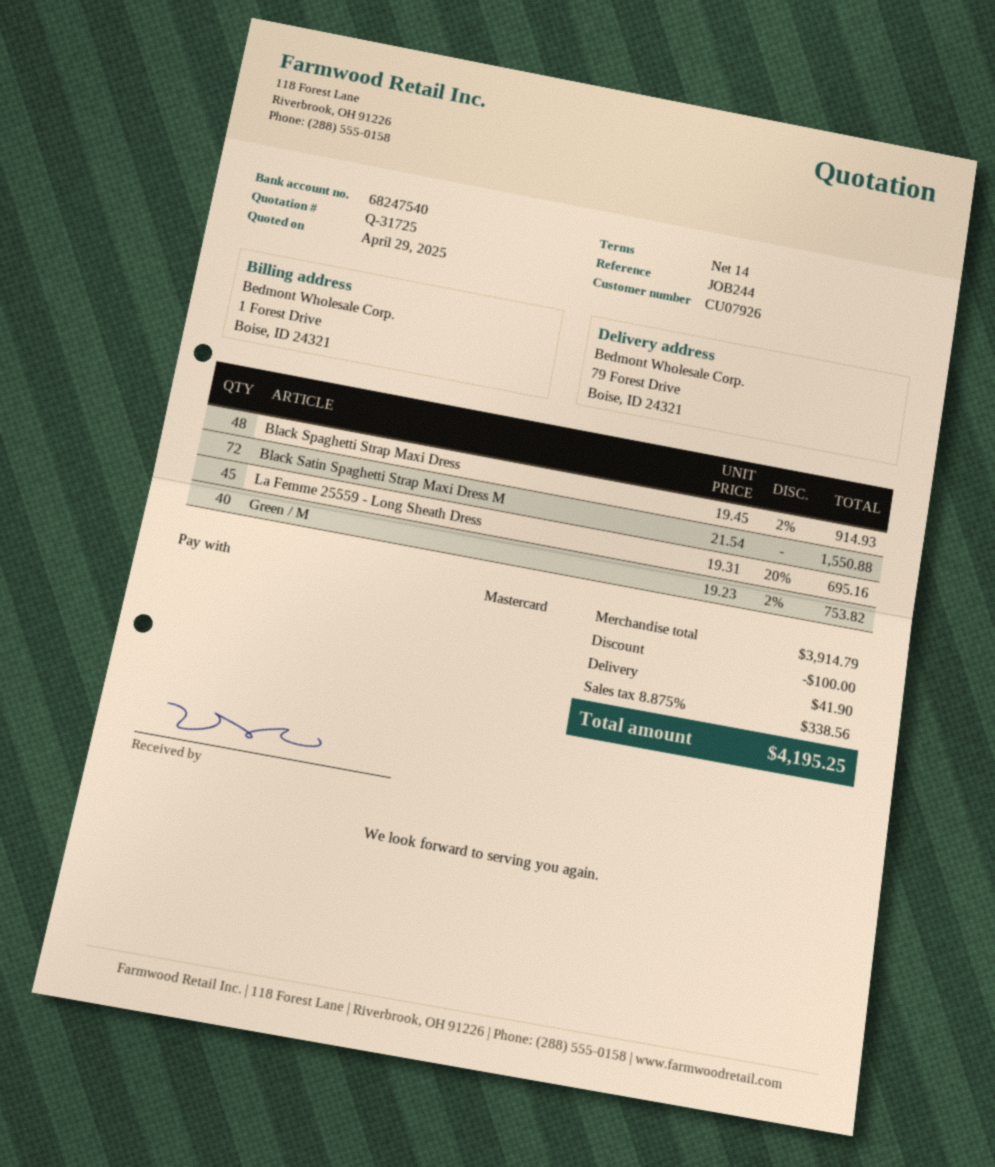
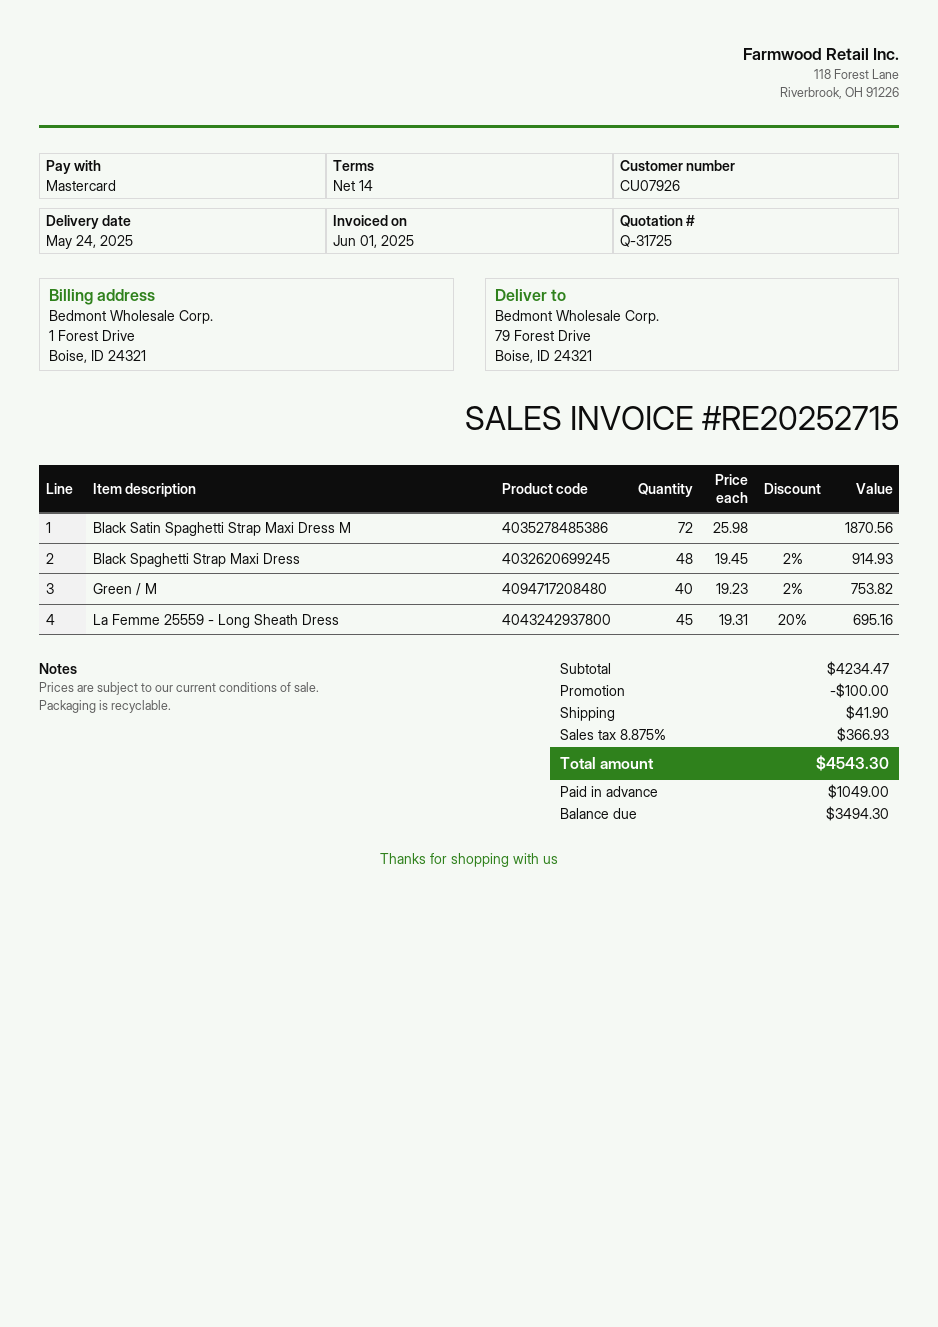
Black Satin Spaghetti Strap Maxi Dress M: 72 x 21.54 = 1550.88 -> 72 x 25.98 = 1870.56
subtotal: 3914.79 -> 4234.47
tax: 8.875% = 338.56 -> 8.875% = 366.93
total: 4195.25 -> 4543.30

